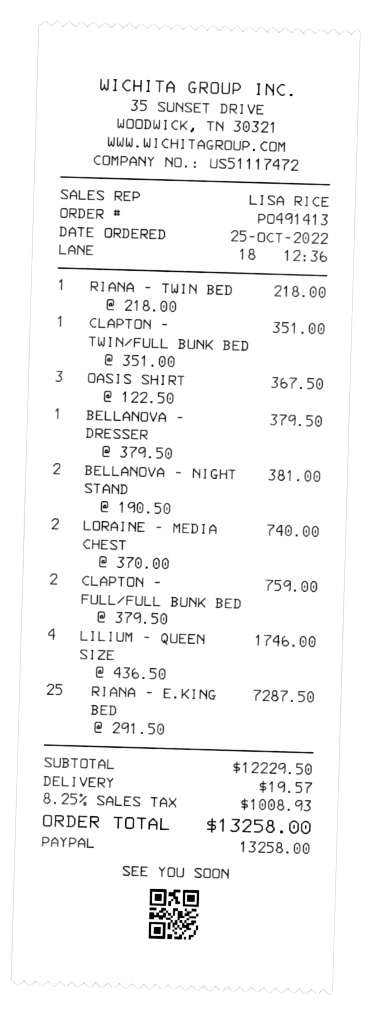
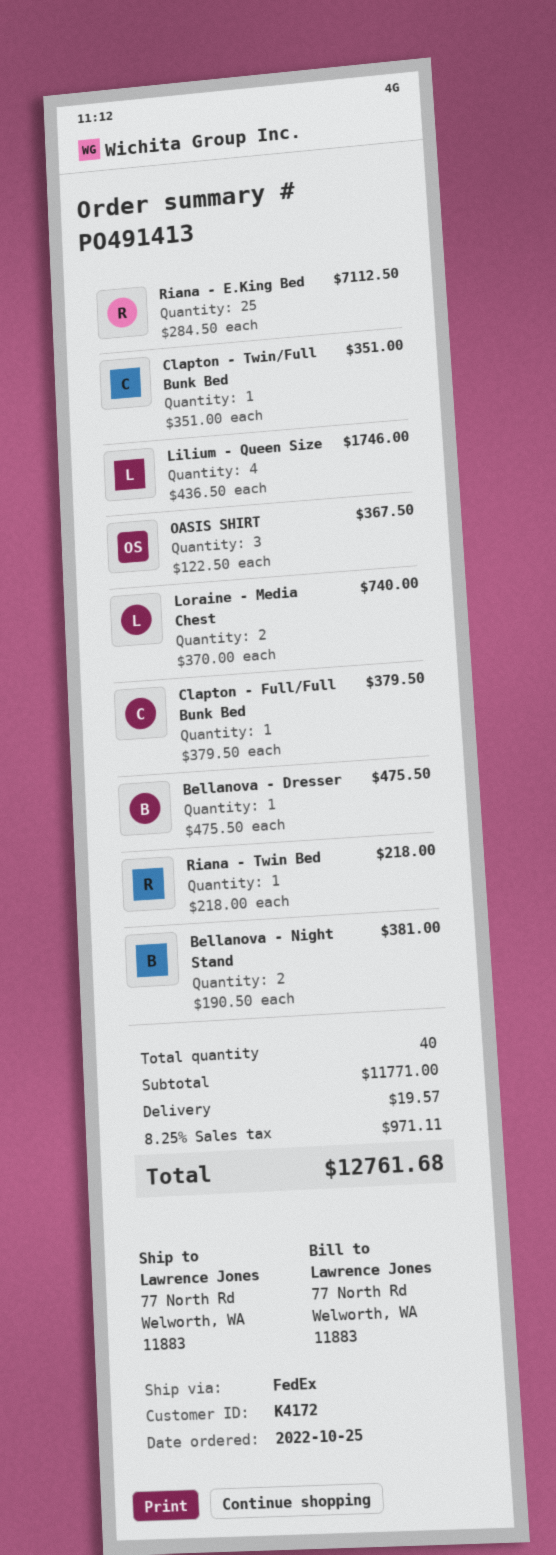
BELLANOVA - DRESSER: 1 x 379.50 = 379.50 -> 1 x 475.50 = 475.50
CLAPTON - FULL/FULL BUNK BED: 2 x 379.50 = 759.00 -> 1 x 379.50 = 379.50
RIANA - E.KING BED: 25 x 291.50 = 7287.50 -> 25 x 284.50 = 7112.50
subtotal: 12229.50 -> 11771.00
tax: 8.25% = 1008.93 -> 8.25% = 971.11
total: 13258.00 -> 12761.68

